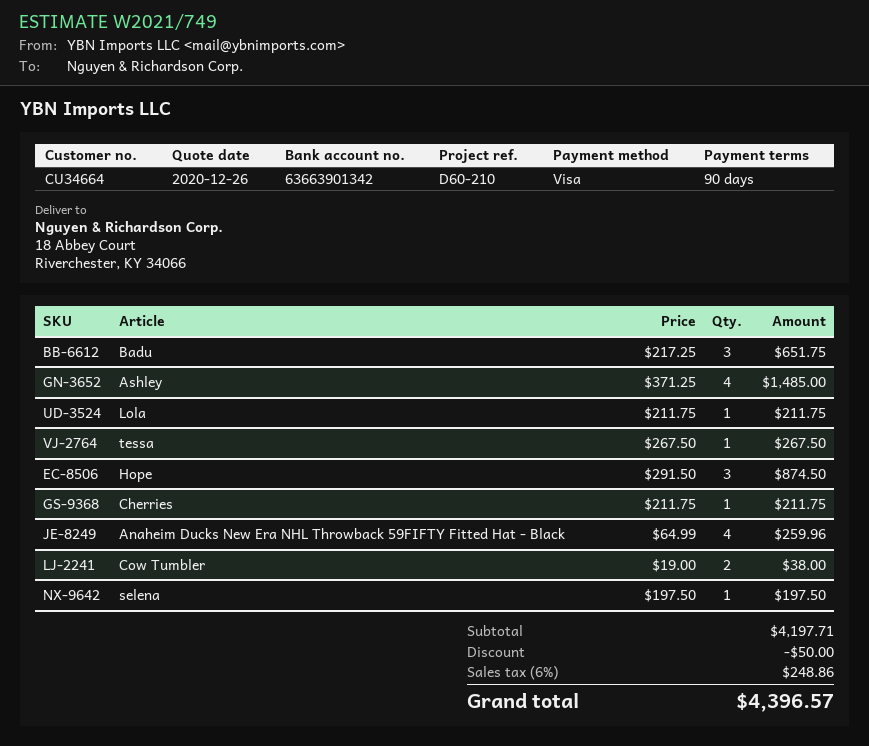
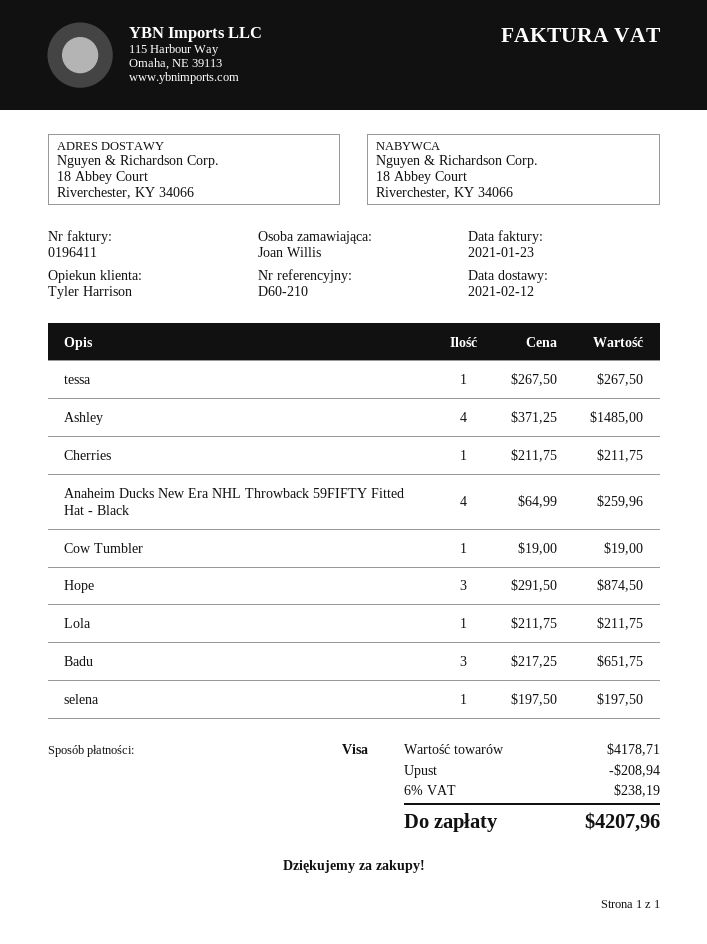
Cow Tumbler: 2 x 19.00 = 38.00 -> 1 x 19.00 = 19.00
subtotal: 4197.71 -> 4178.71
discount: 50.00 -> 208.94
tax: 6% = 248.86 -> 6% = 238.19
total: 4396.57 -> 4207.96

